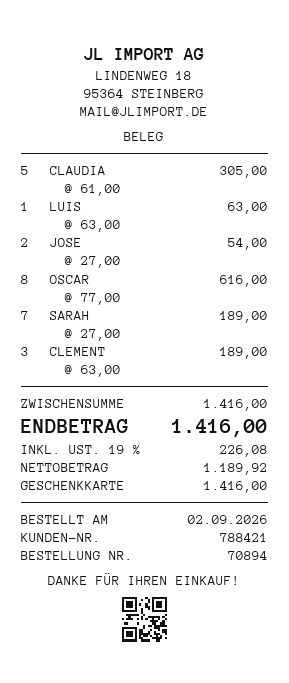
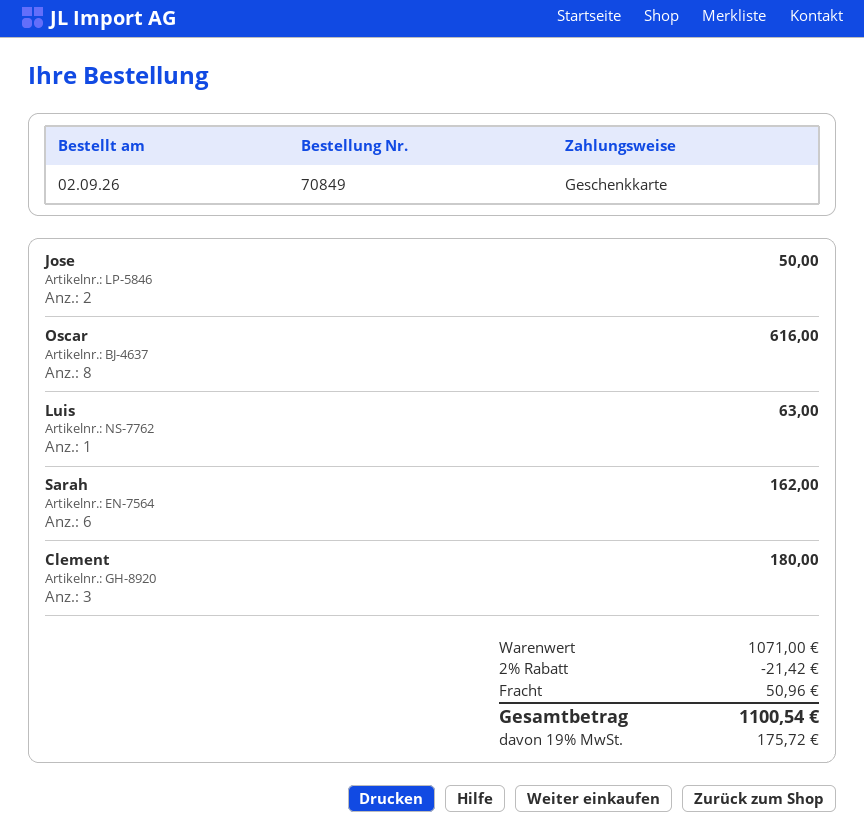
order number: 70894 -> 70849
CLAUDIA: 5 for 305.00 -> none
JOSE: 2 for 54.00 -> 2 for 50.00
SARAH: 7 for 189.00 -> 6 for 162.00
CLEMENT: 3 for 189.00 -> 3 for 180.00
subtotal: 1416.00 -> 1071.00
discount: none -> 2% = 21.42
shipping: none -> 50.96
tax: 19% = 226.08 -> 19% = 175.72
total: 1416.00 -> 1100.54

